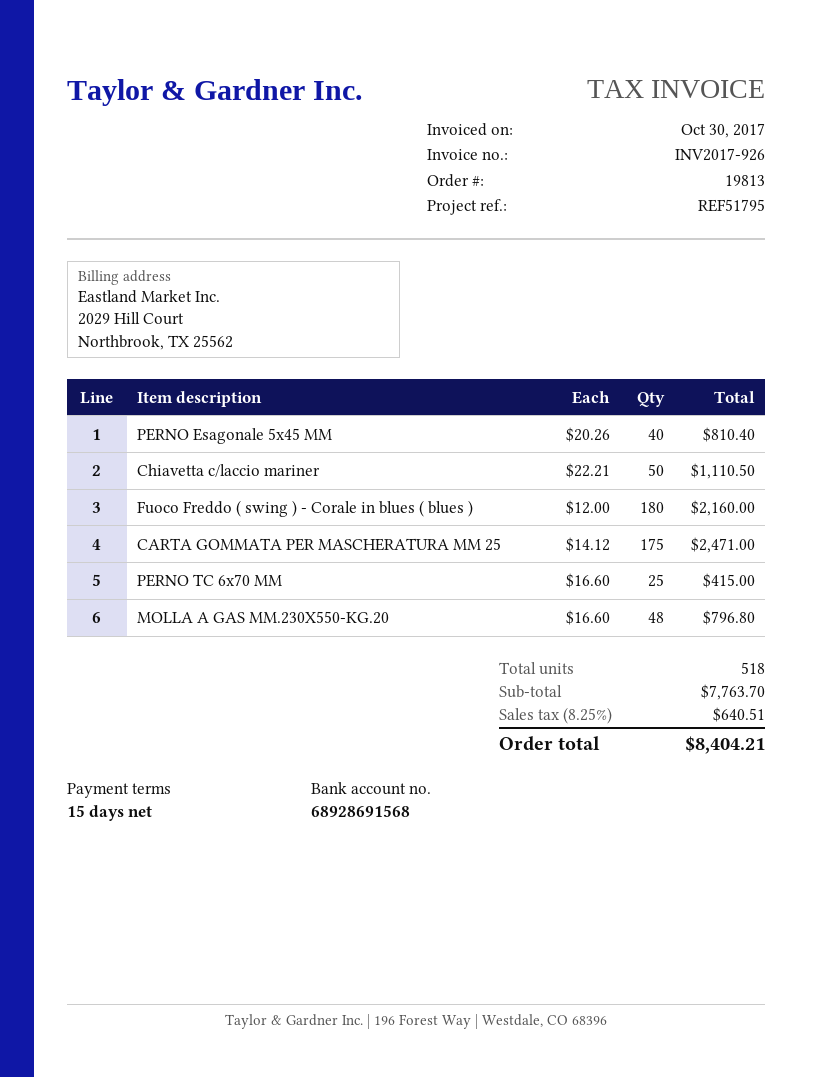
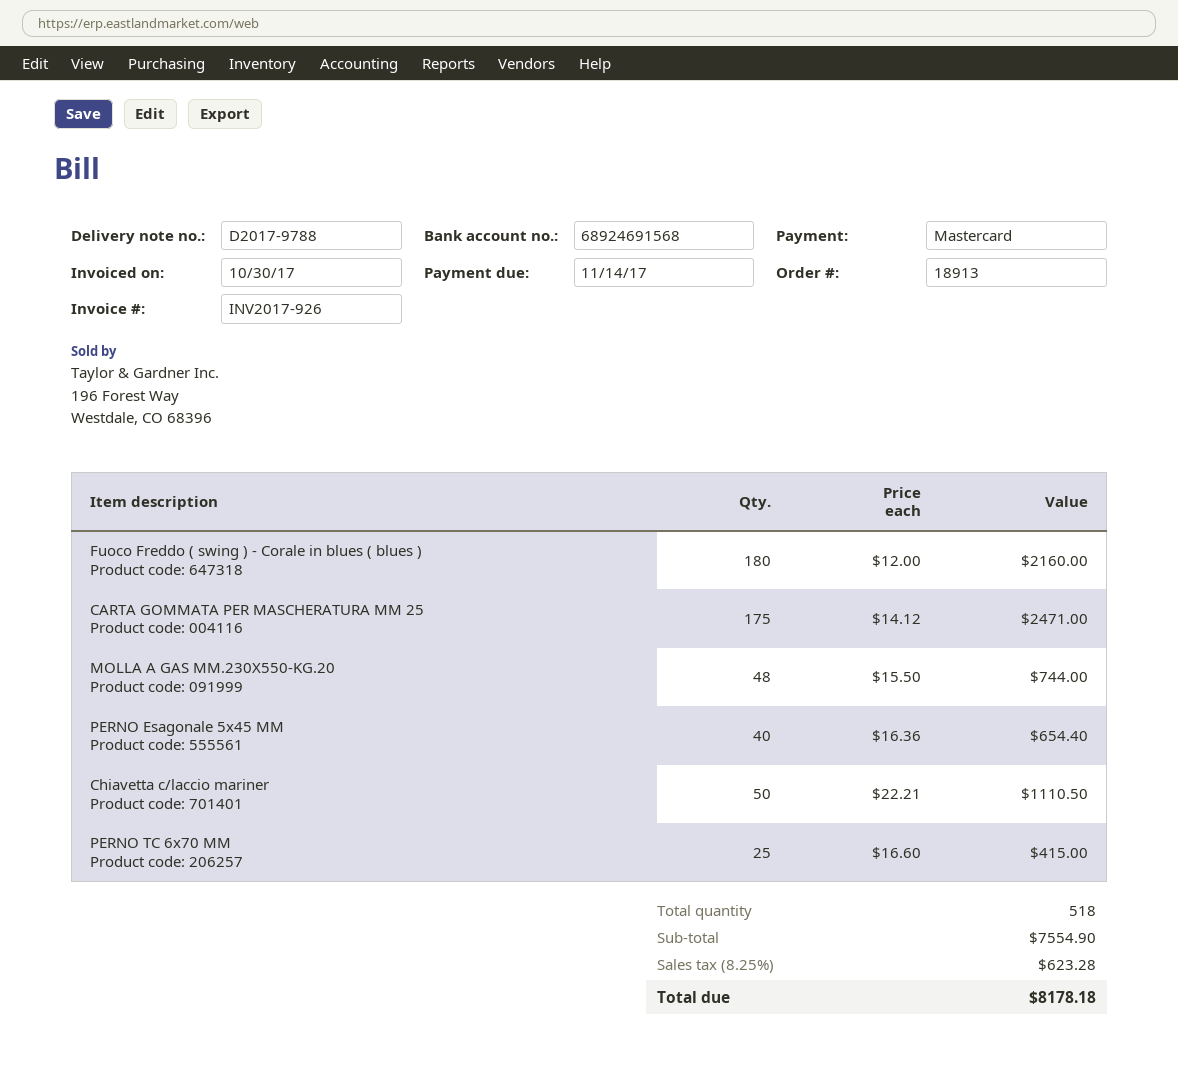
order number: 19813 -> 18913
bank account: 68928691568 -> 68924691568
PERNO Esagonale 5x45 MM: 40 x 20.26 = 810.40 -> 40 x 16.36 = 654.40
MOLLA A GAS MM.230X550-KG.20: 48 x 16.60 = 796.80 -> 48 x 15.50 = 744.00
subtotal: 7763.70 -> 7554.90
tax: 8.25% = 640.51 -> 8.25% = 623.28
total: 8404.21 -> 8178.18

